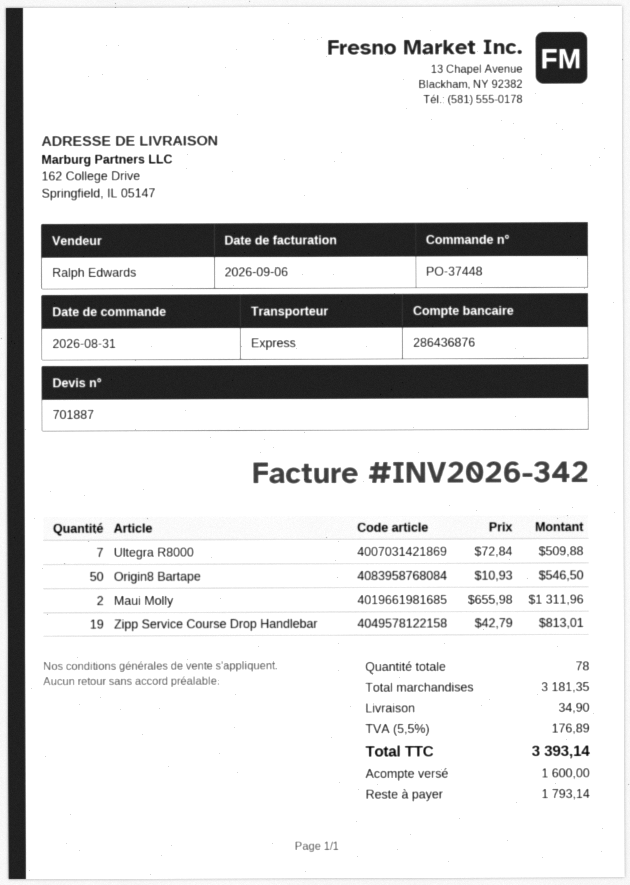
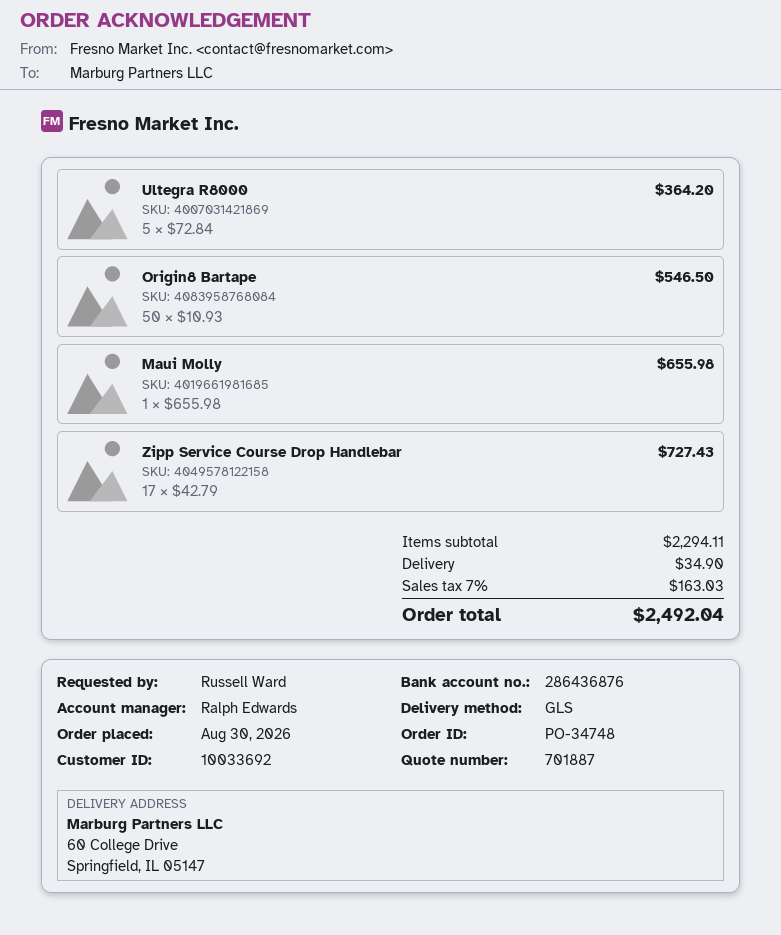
order number: PO-37448 -> PO-34748
order date: 2026-08-31 -> 2026-08-30
shipping method: express -> GLS
ship to: 162 College Drive, Springfield, IL 05147 -> 60 College Drive, Springfield, IL 05147
Ultegra R8000: 7 x 72.84 = 509.88 -> 5 x 72.84 = 364.20
Maui Molly: 2 x 655.98 = 1311.96 -> 1 x 655.98 = 655.98
Zipp Service Course Drop Handlebar: 19 x 42.79 = 813.01 -> 17 x 42.79 = 727.43
subtotal: 3181.35 -> 2294.11
tax: 5.5% = 176.89 -> 7% = 163.03
total: 3393.14 -> 2492.04

